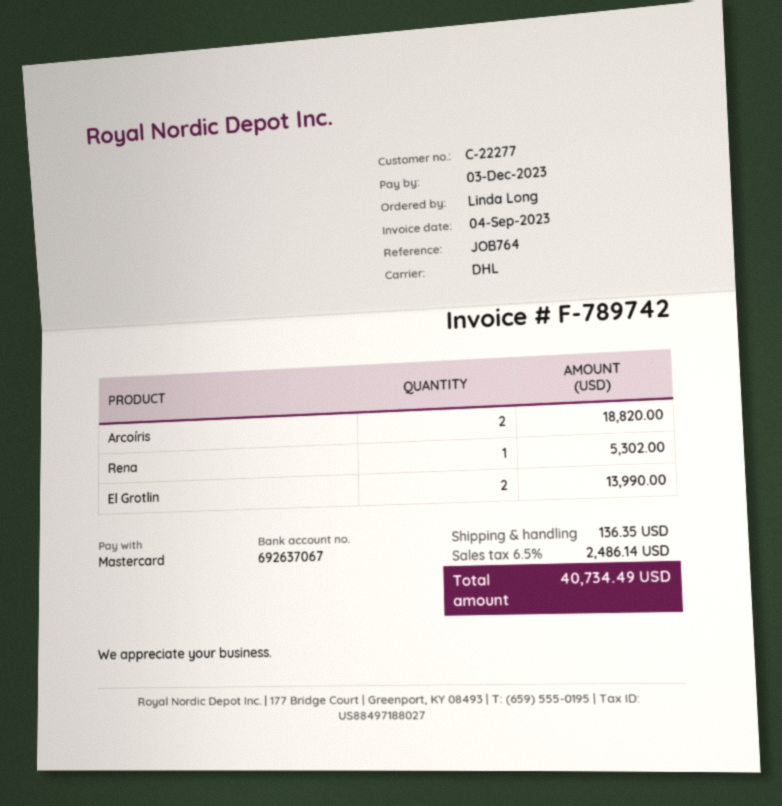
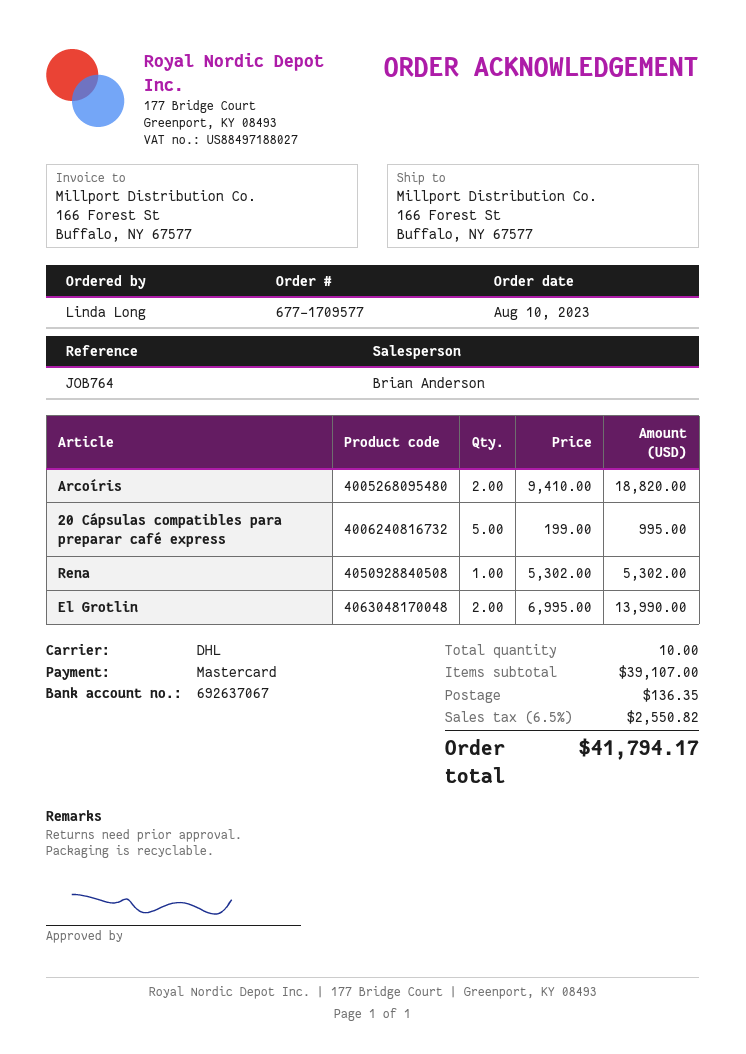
20 Cápsulas compatibles para preparar café express: none -> 5 for 995.00
tax: 6.5% = 2486.14 -> 6.5% = 2550.82
total: 40734.49 -> 41794.17

